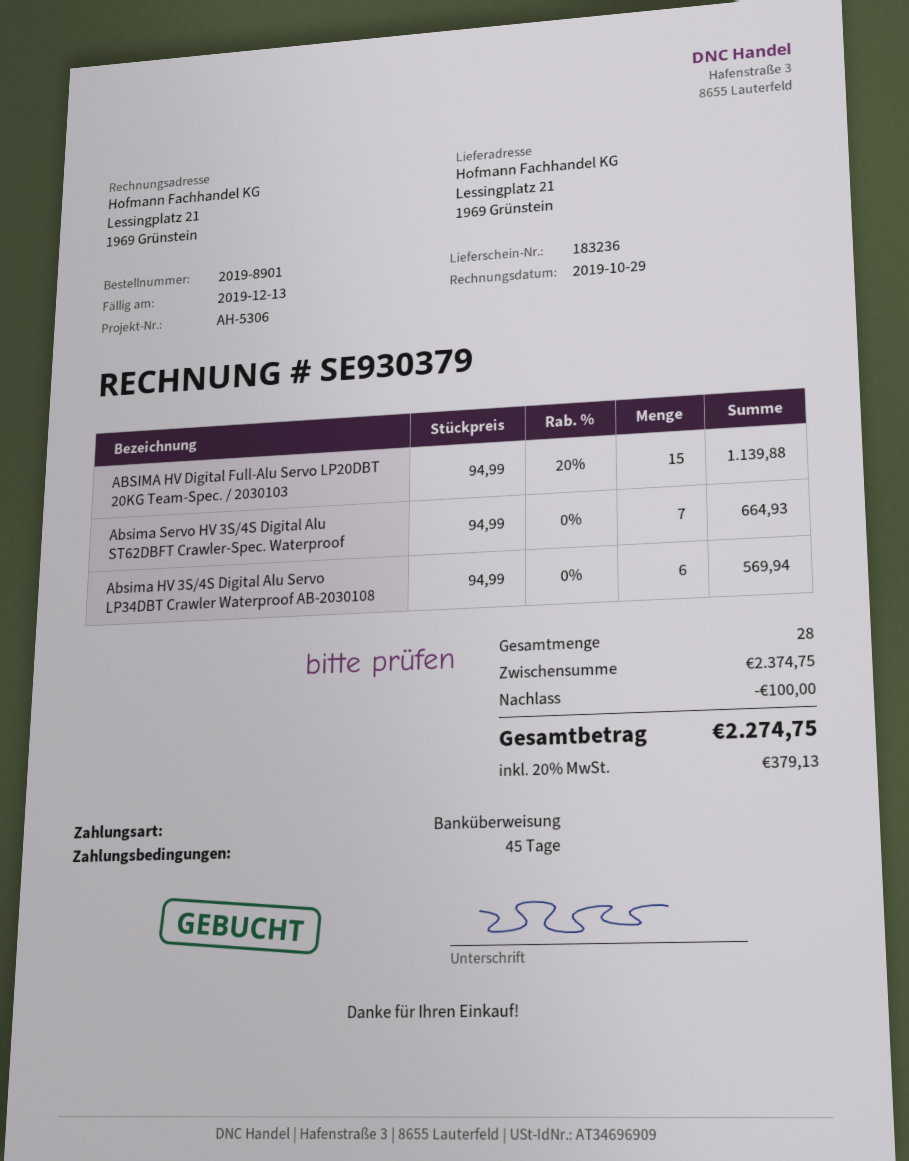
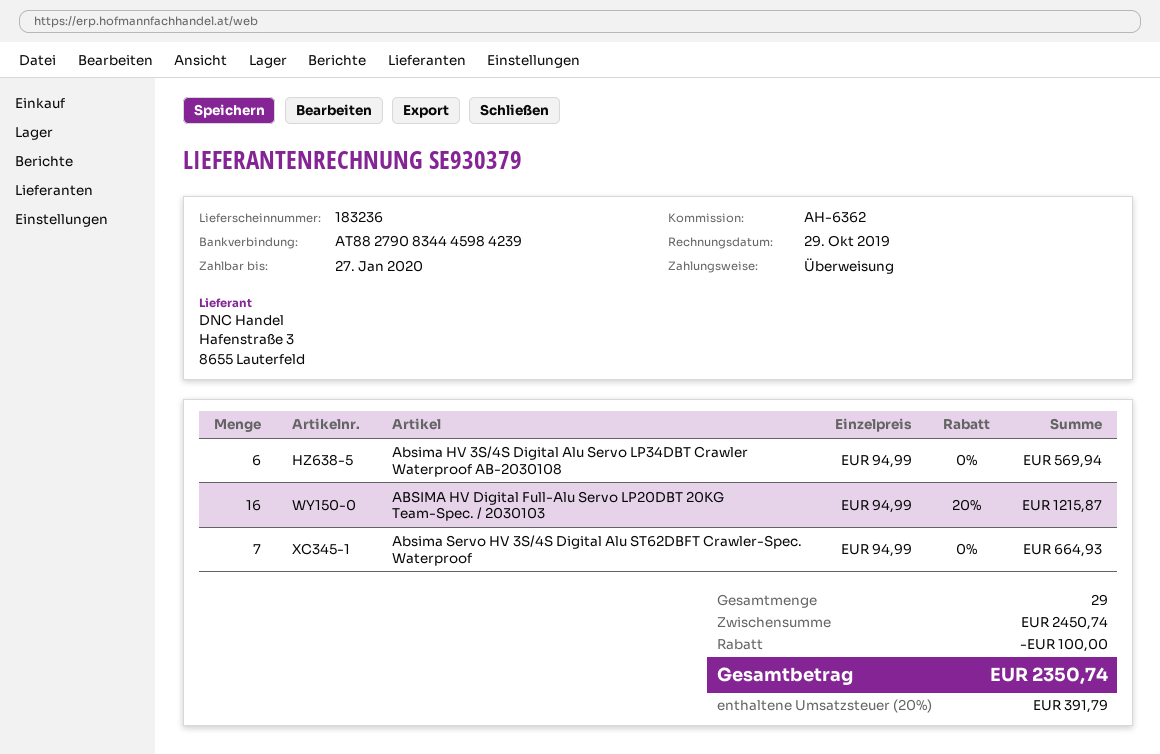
due date: 2019-12-13 -> 2020-01-27
reference: AH-5306 -> AH-6362
ABSIMA HV Digital Full-Alu Servo LP20DBT 20KG Team-Spec. / 2030103: 15 x 94.99 - 20% = 1139.88 -> 16 x 94.99 - 20% = 1215.87
total quantity: 28 -> 29
subtotal: 2374.75 -> 2450.74
tax: 20% = 379.13 -> 20% = 391.79
total: 2274.75 -> 2350.74

